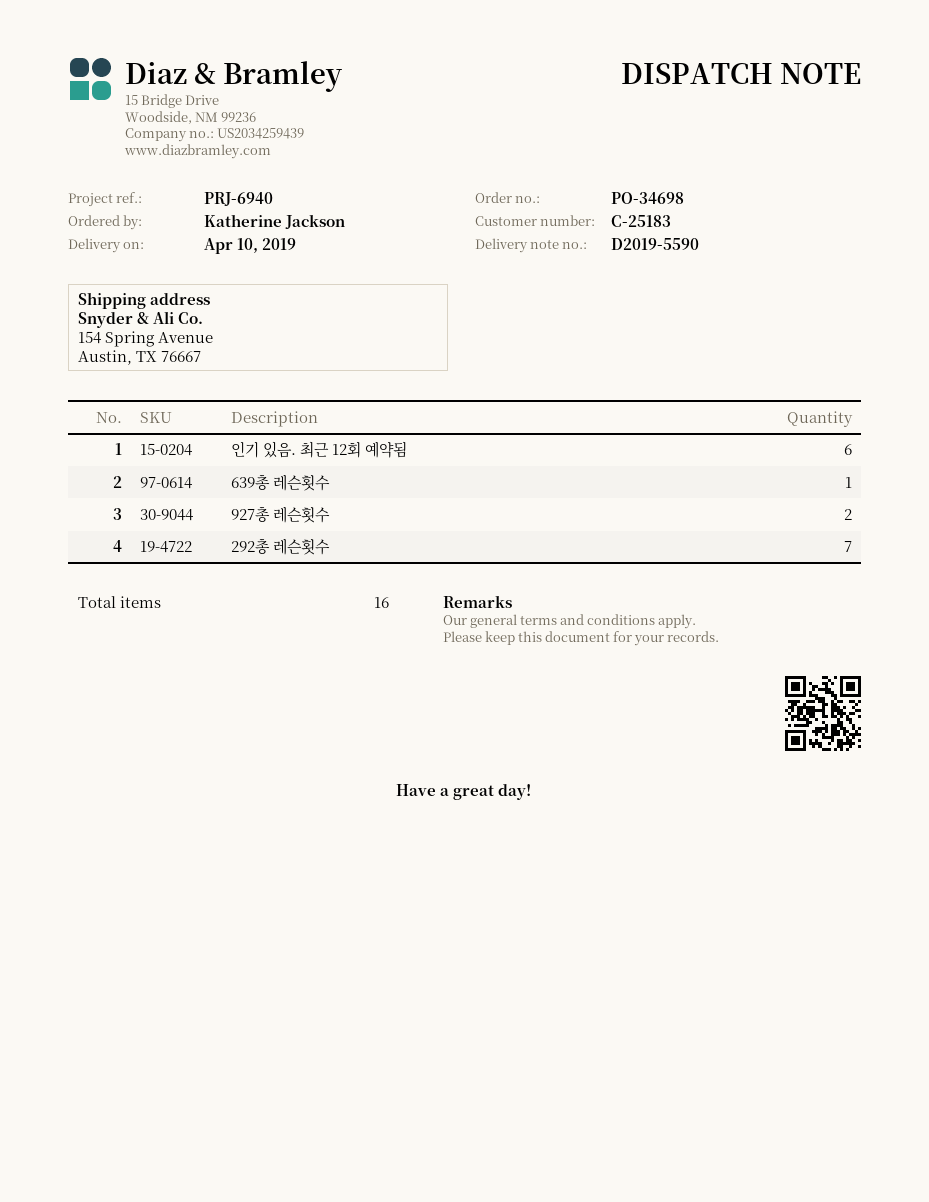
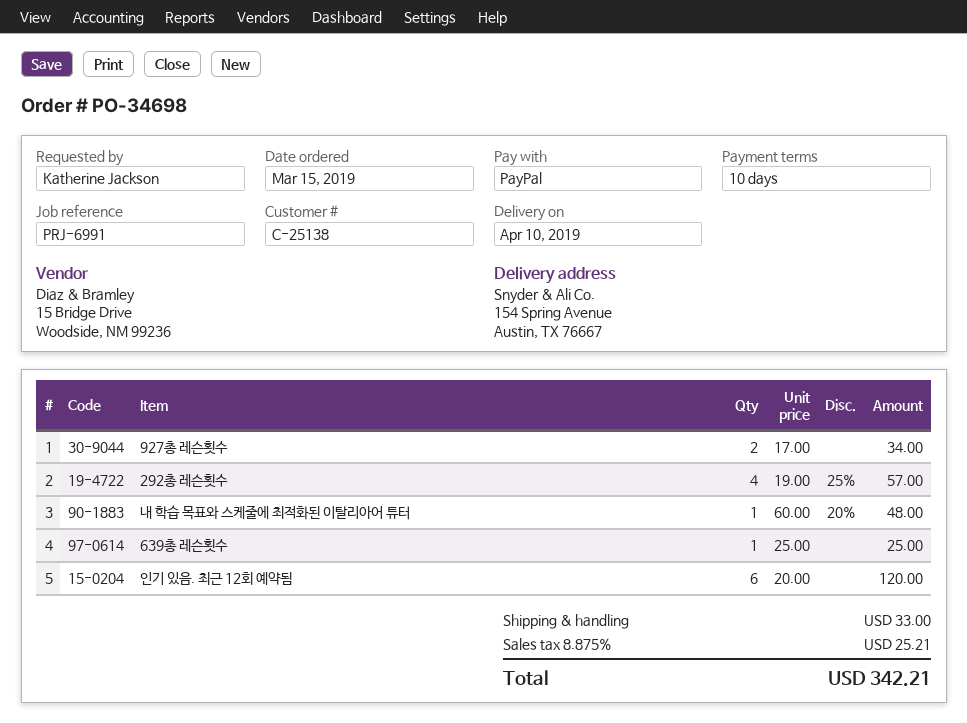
customer number: C-25183 -> C-25138
reference: PRJ-6940 -> PRJ-6991
292총 레슨횟수: 7 -> 4
내 학습 목표와 스케줄에 최적화된 이탈리아어 튜터: none -> 1

